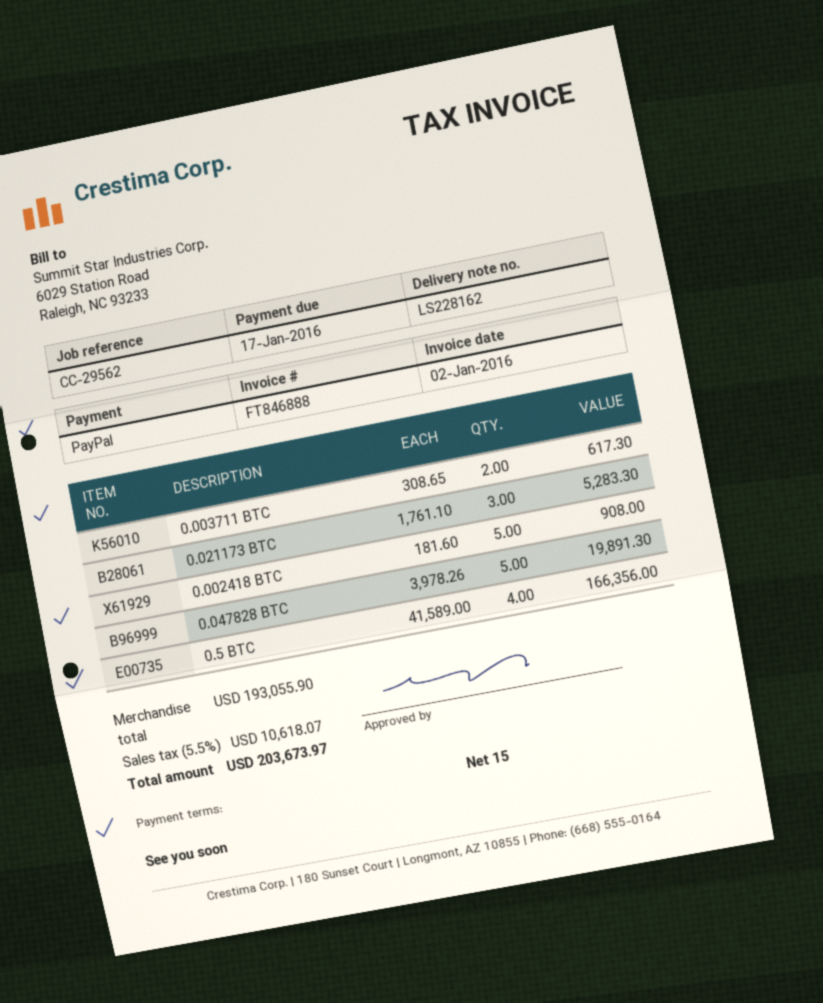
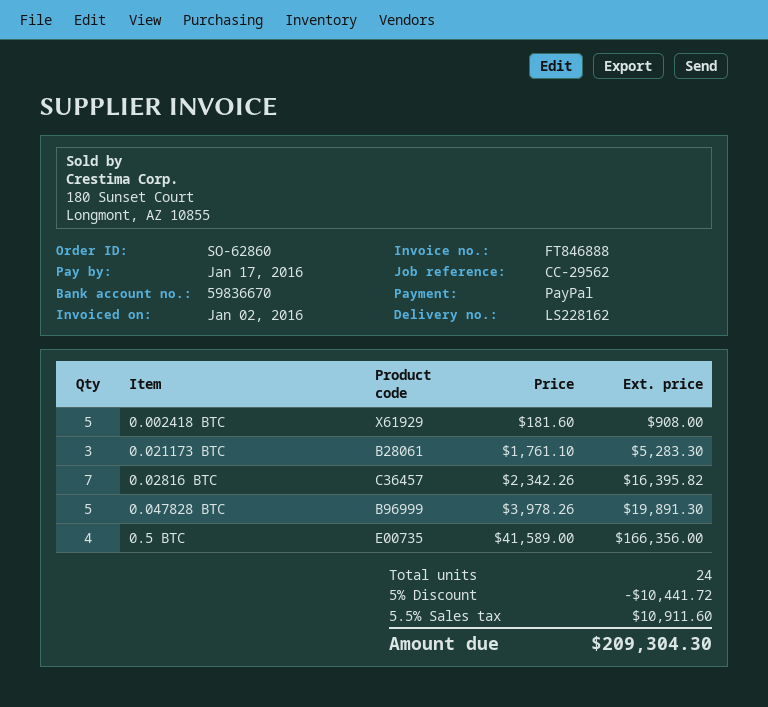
0.003711 BTC: 2 x 308.65 = 617.30 -> none
0.02816 BTC: none -> 7 x 2342.26 = 16395.82
discount: none -> 5% = 10441.72
tax: 5.5% = 10618.07 -> 5.5% = 10911.60
total: 203673.97 -> 209304.30

